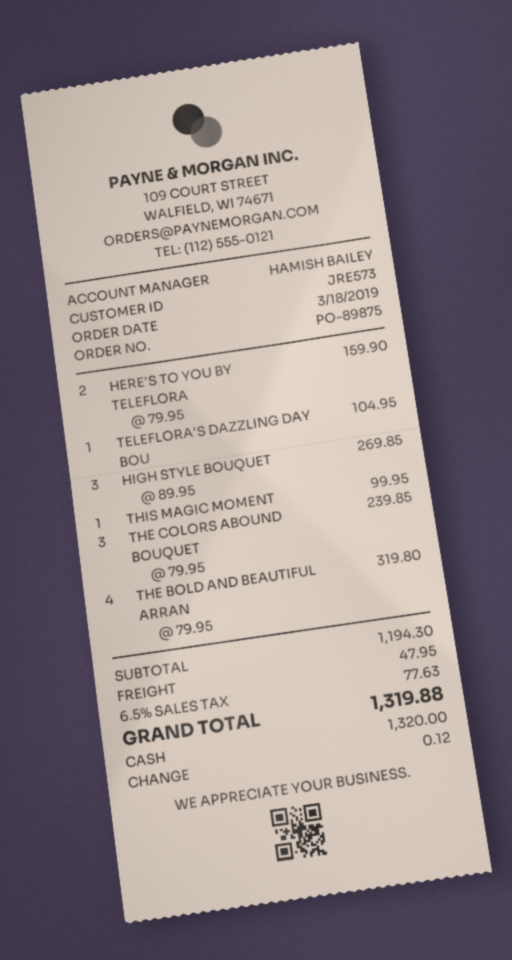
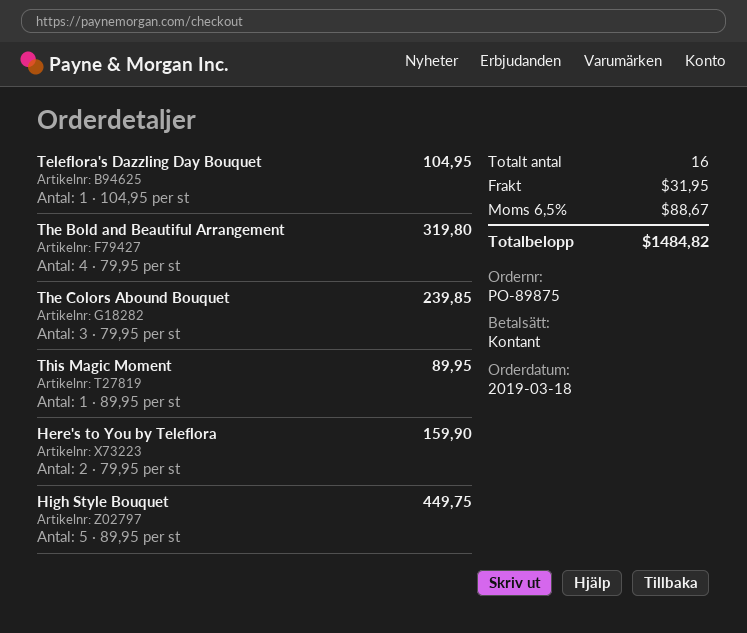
HIGH STYLE BOUQUET: 3 x 89.95 = 269.85 -> 5 x 89.95 = 449.75
THIS MAGIC MOMENT: 1 x 99.95 = 99.95 -> 1 x 89.95 = 89.95
shipping: 47.95 -> 31.95
tax: 6.5% = 77.63 -> 6.5% = 88.67
total: 1319.88 -> 1484.82

